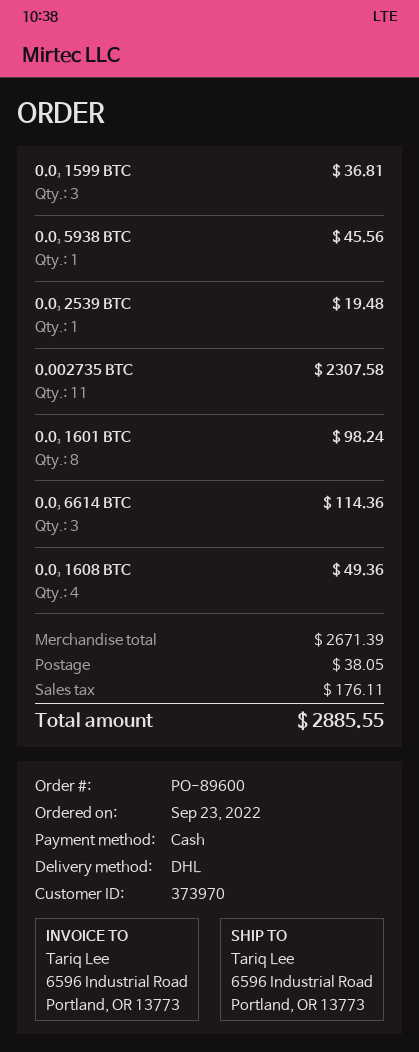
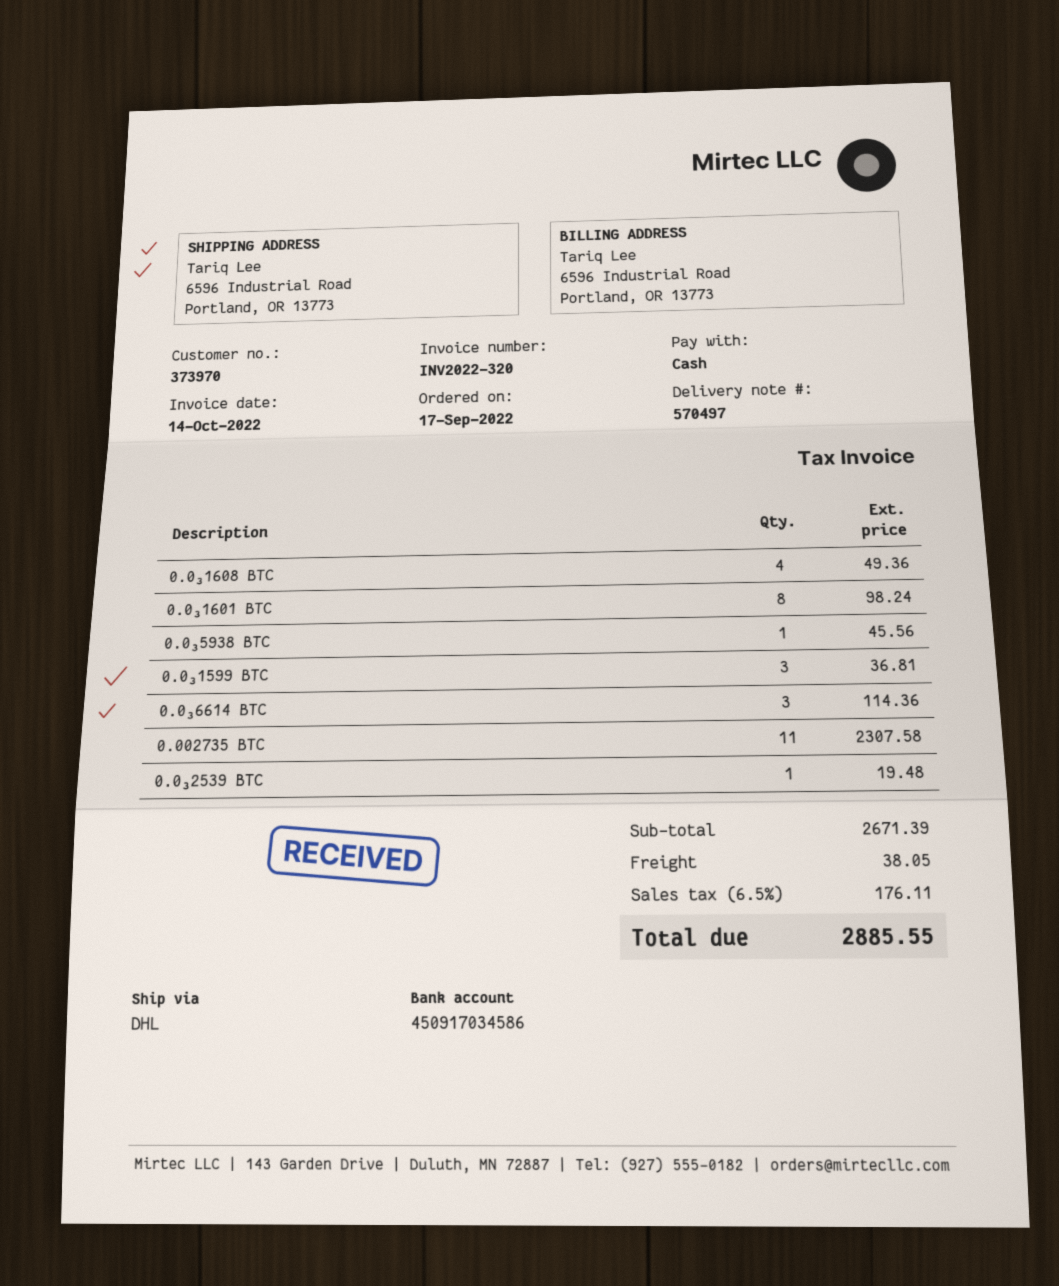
order date: 2022-09-23 -> 2022-09-17

